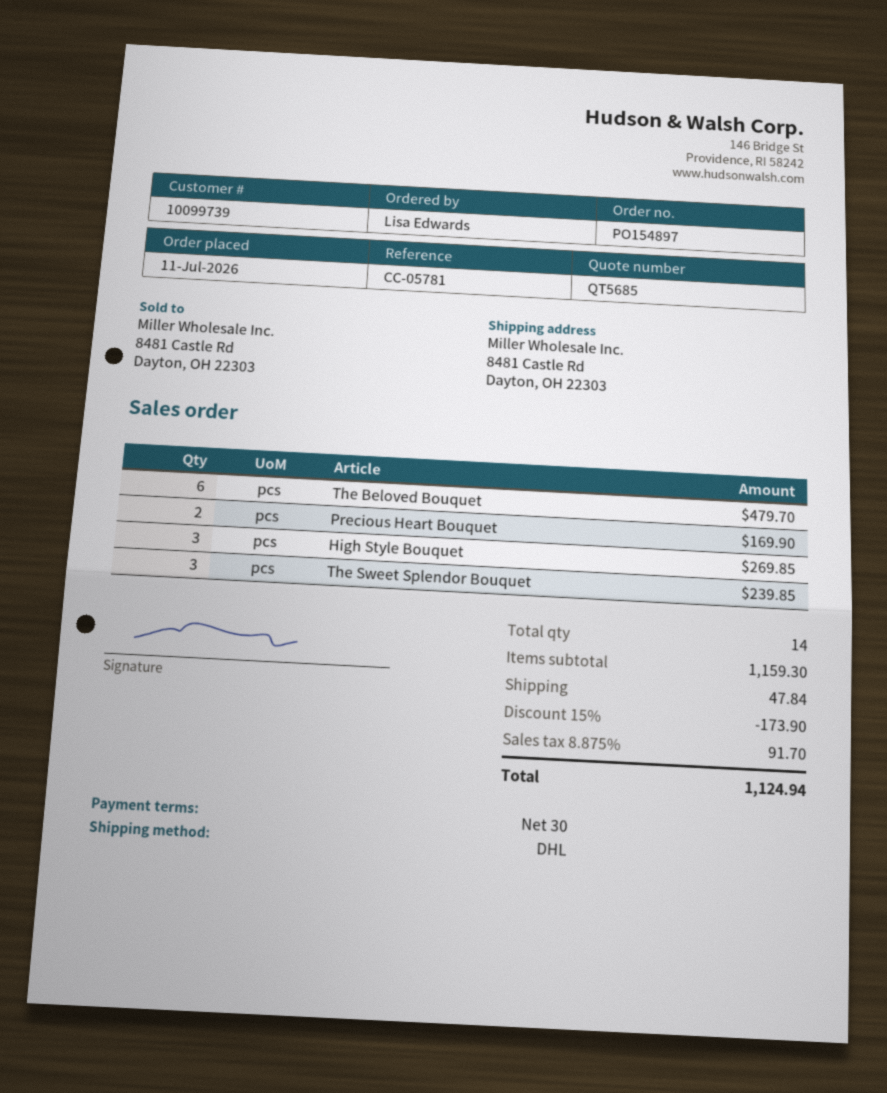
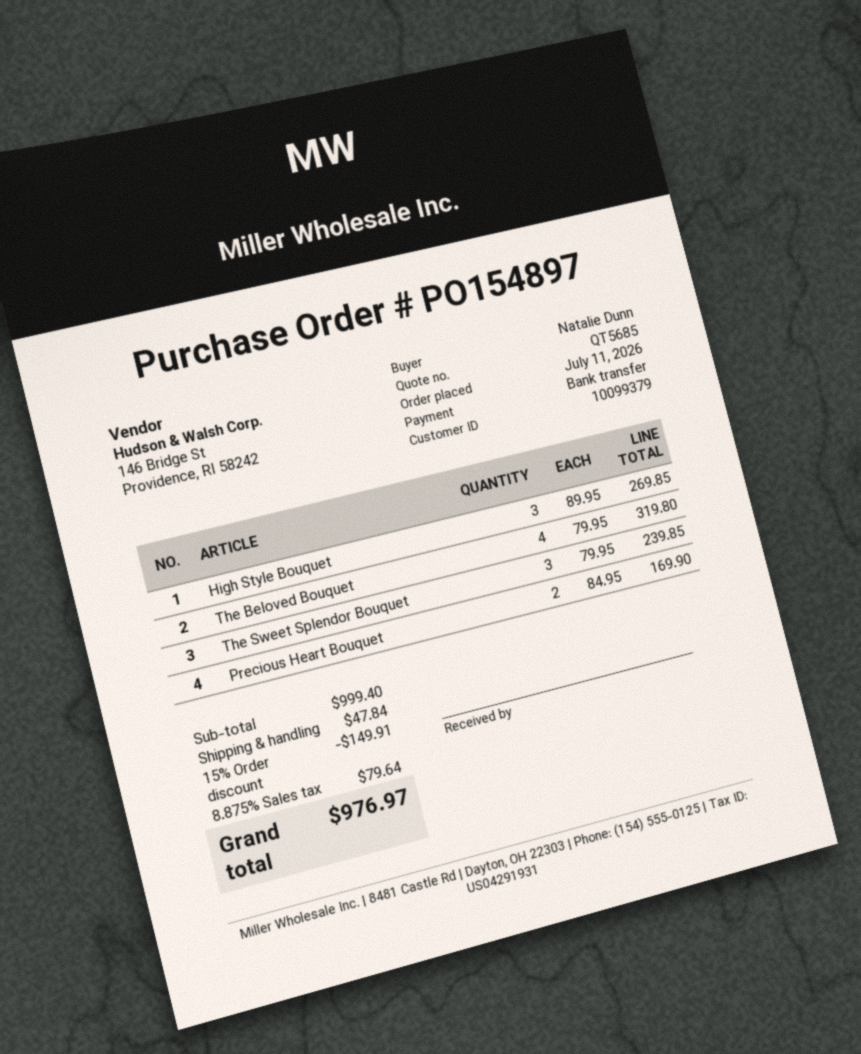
customer number: 10099739 -> 10099379
ordered by: Lisa Edwards -> Natalie Dunn
The Beloved Bouquet: 6 for 479.70 -> 4 for 319.80
subtotal: 1159.30 -> 999.40
discount: 15% = 173.90 -> 15% = 149.91
tax: 8.875% = 91.70 -> 8.875% = 79.64
total: 1124.94 -> 976.97

